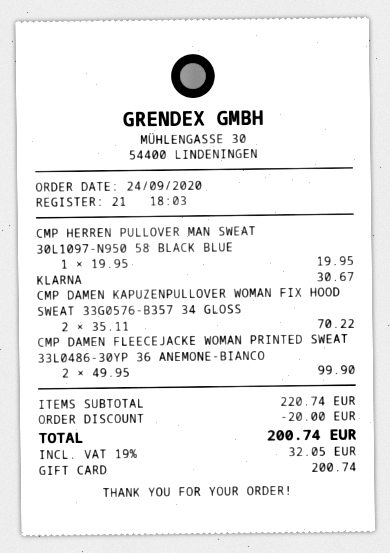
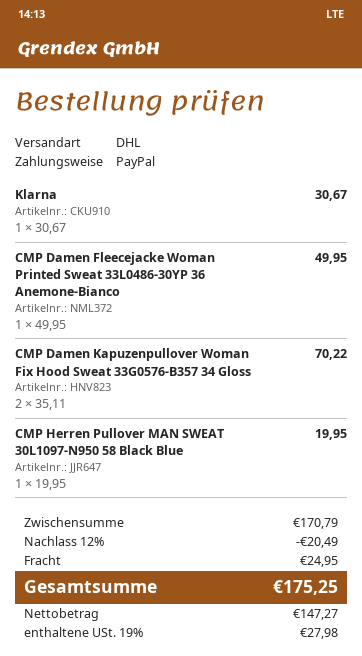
payment method: gift card -> PayPal
CMP DAMEN FLEECEJACKE WOMAN PRINTED SWEAT 33L0486-30YP 36 ANEMONE-BIANCO: 2 x 49.95 = 99.90 -> 1 x 49.95 = 49.95
subtotal: 220.74 -> 170.79
discount: 20.00 -> 20.49
shipping: none -> 24.95
tax: 19% = 32.05 -> 19% = 27.98
total: 200.74 -> 175.25

